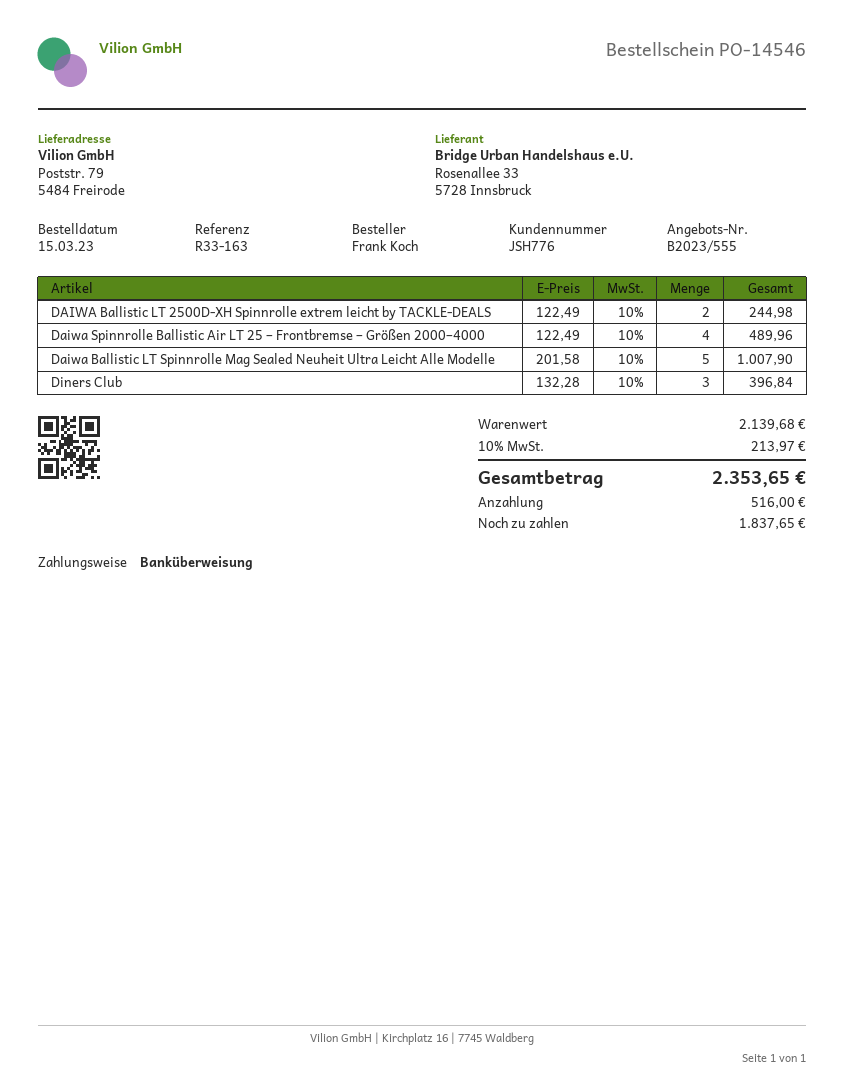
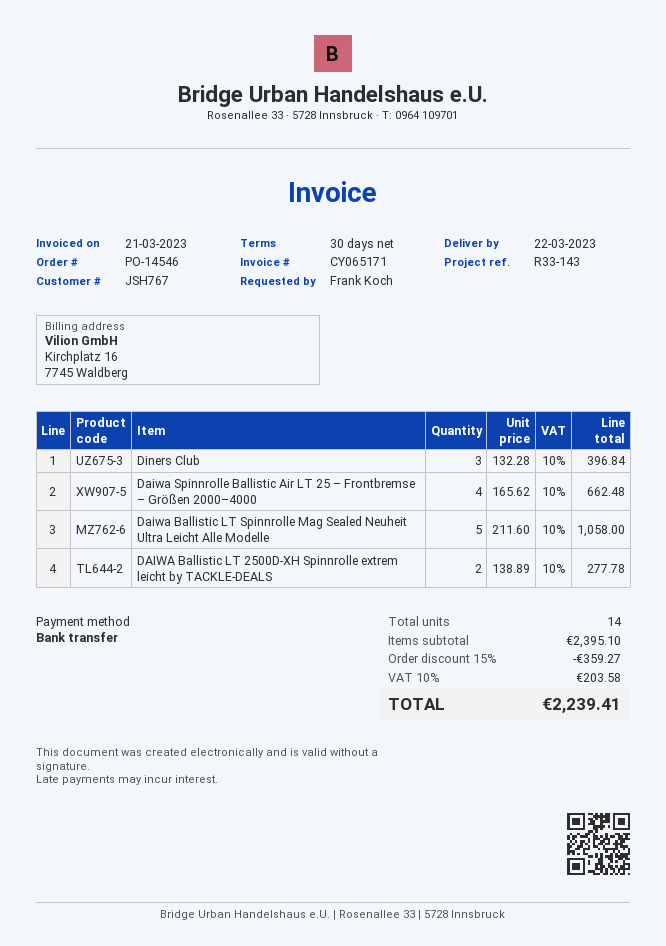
customer number: JSH776 -> JSH767
reference: R33-163 -> R33-143
DAIWA Ballistic LT 2500D-XH Spinnrolle extrem leicht by TACKLE-DEALS: 2 x 122.49 = 244.98 -> 2 x 138.89 = 277.78
Daiwa Spinnrolle Ballistic Air LT 25 – Frontbremse – Größen 2000–4000: 4 x 122.49 = 489.96 -> 4 x 165.62 = 662.48
Daiwa Ballistic LT Spinnrolle Mag Sealed Neuheit Ultra Leicht Alle Modelle: 5 x 201.58 = 1007.90 -> 5 x 211.60 = 1058.00
subtotal: 2139.68 -> 2395.10
discount: none -> 15% = 359.27
tax: 10% = 213.97 -> 10% = 203.58
total: 2353.65 -> 2239.41

